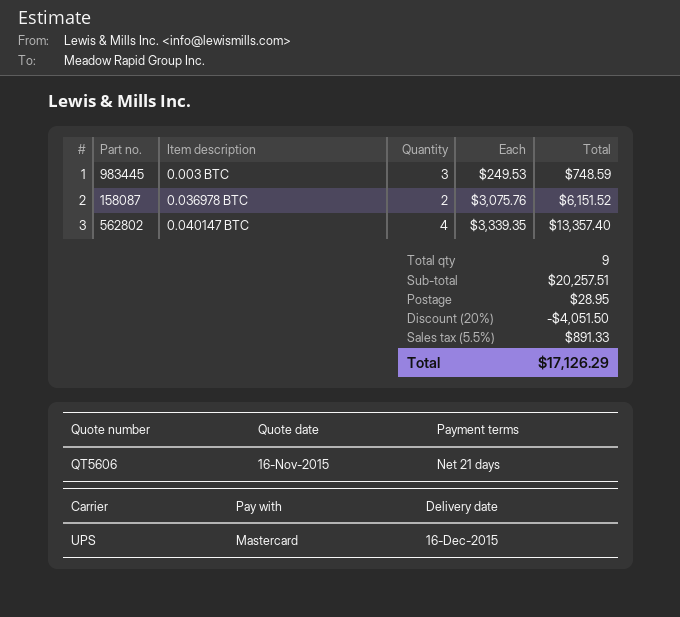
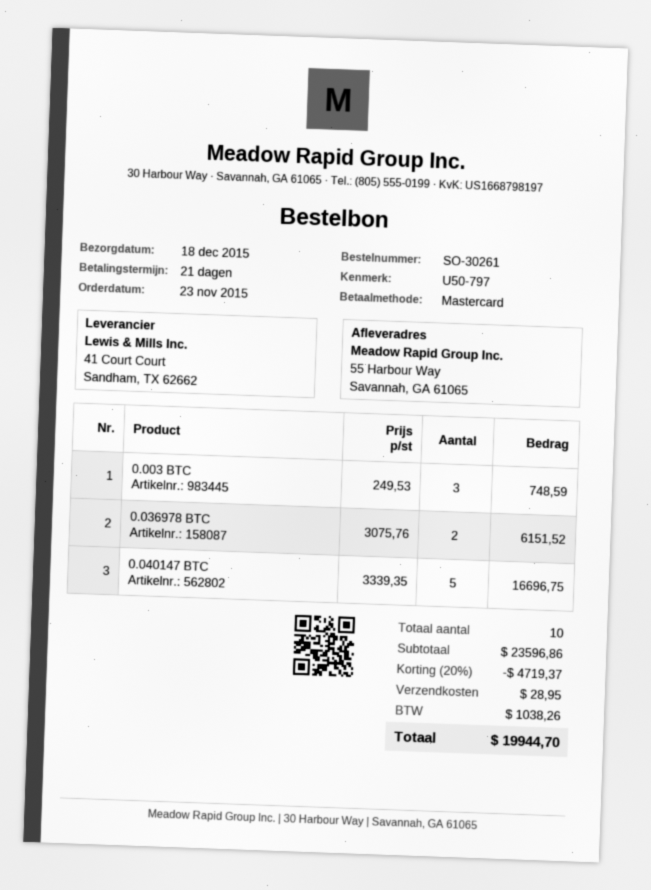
delivery date: 2015-12-16 -> 2015-12-18
0.040147 BTC: 4 x 3339.35 = 13357.40 -> 5 x 3339.35 = 16696.75
total quantity: 9 -> 10
subtotal: 20257.51 -> 23596.86
discount: 20% = 4051.50 -> 20% = 4719.37
tax: 891.33 -> 1038.26
total: 17126.29 -> 19944.70

